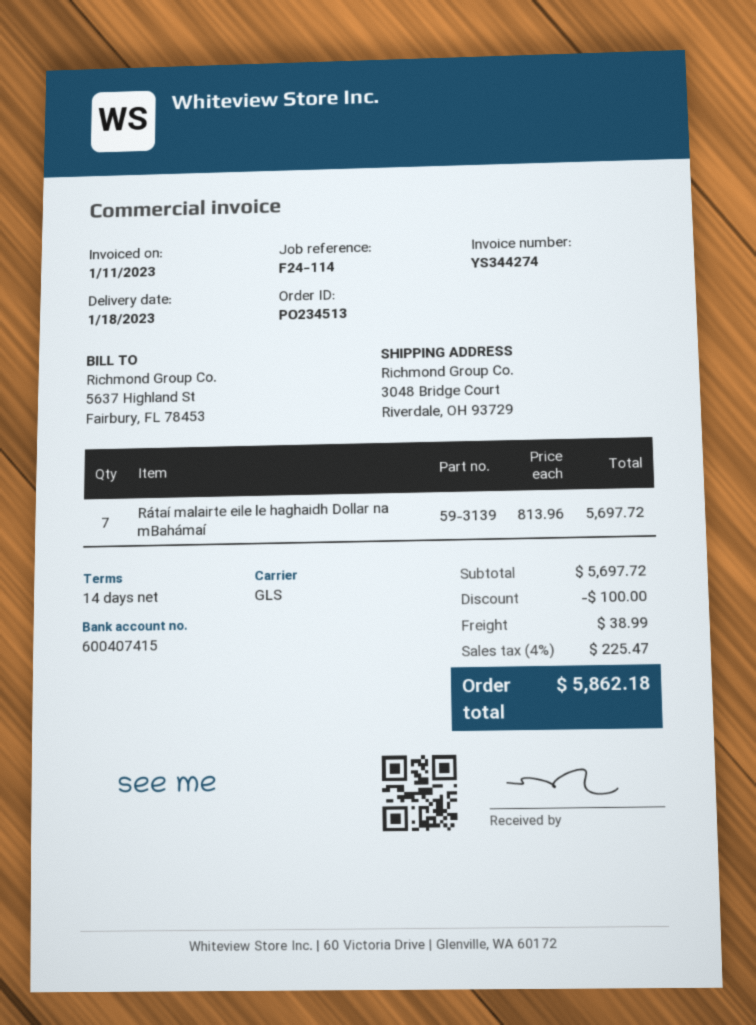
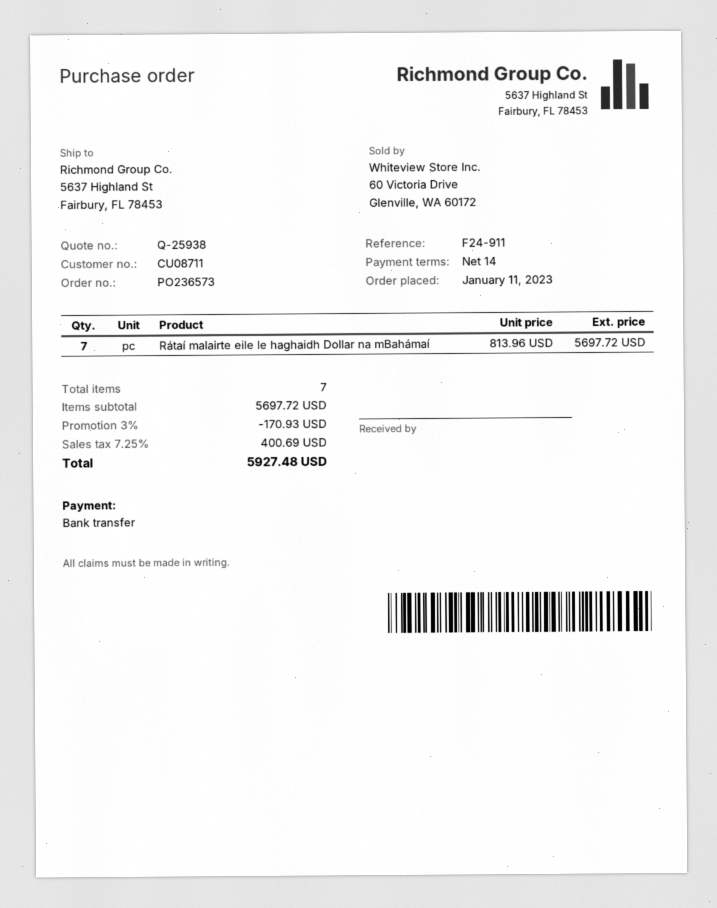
order number: PO234513 -> PO236573
reference: F24-114 -> F24-911
ship to: 3048 Bridge Court, Riverdale, OH 93729 -> 5637 Highland St, Fairbury, FL 78453
discount: 100.00 -> 170.93
shipping: 38.99 -> none
tax: 4% = 225.47 -> 7.25% = 400.69
total: 5862.18 -> 5927.48

